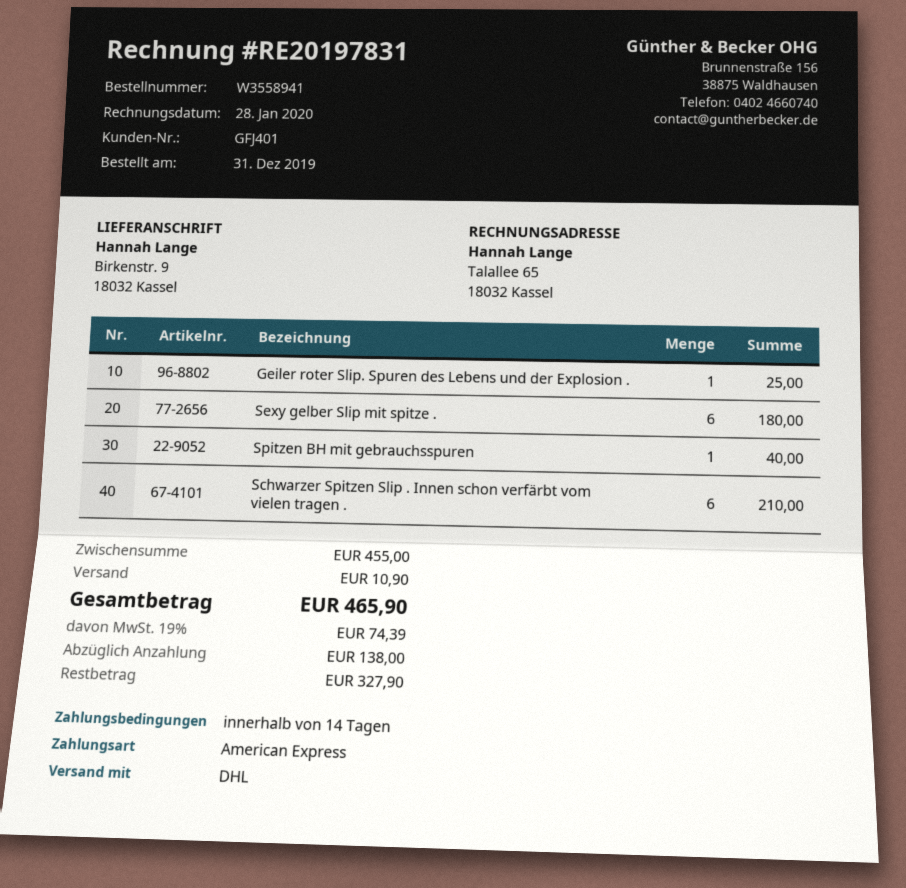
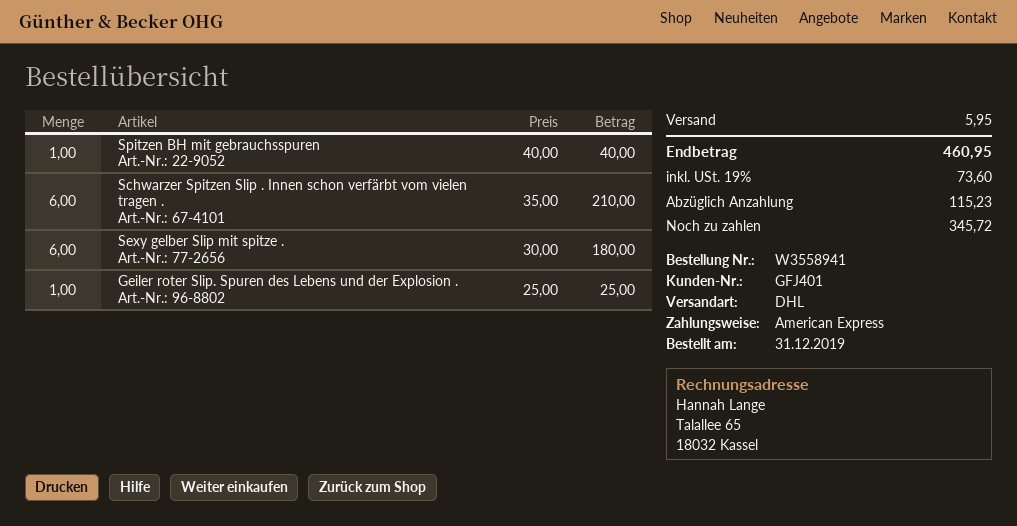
shipping: 10.90 -> 5.95
tax: 19% = 74.39 -> 19% = 73.60
total: 465.90 -> 460.95
deposit: 138.00 -> 115.23
balance: 327.90 -> 345.72

